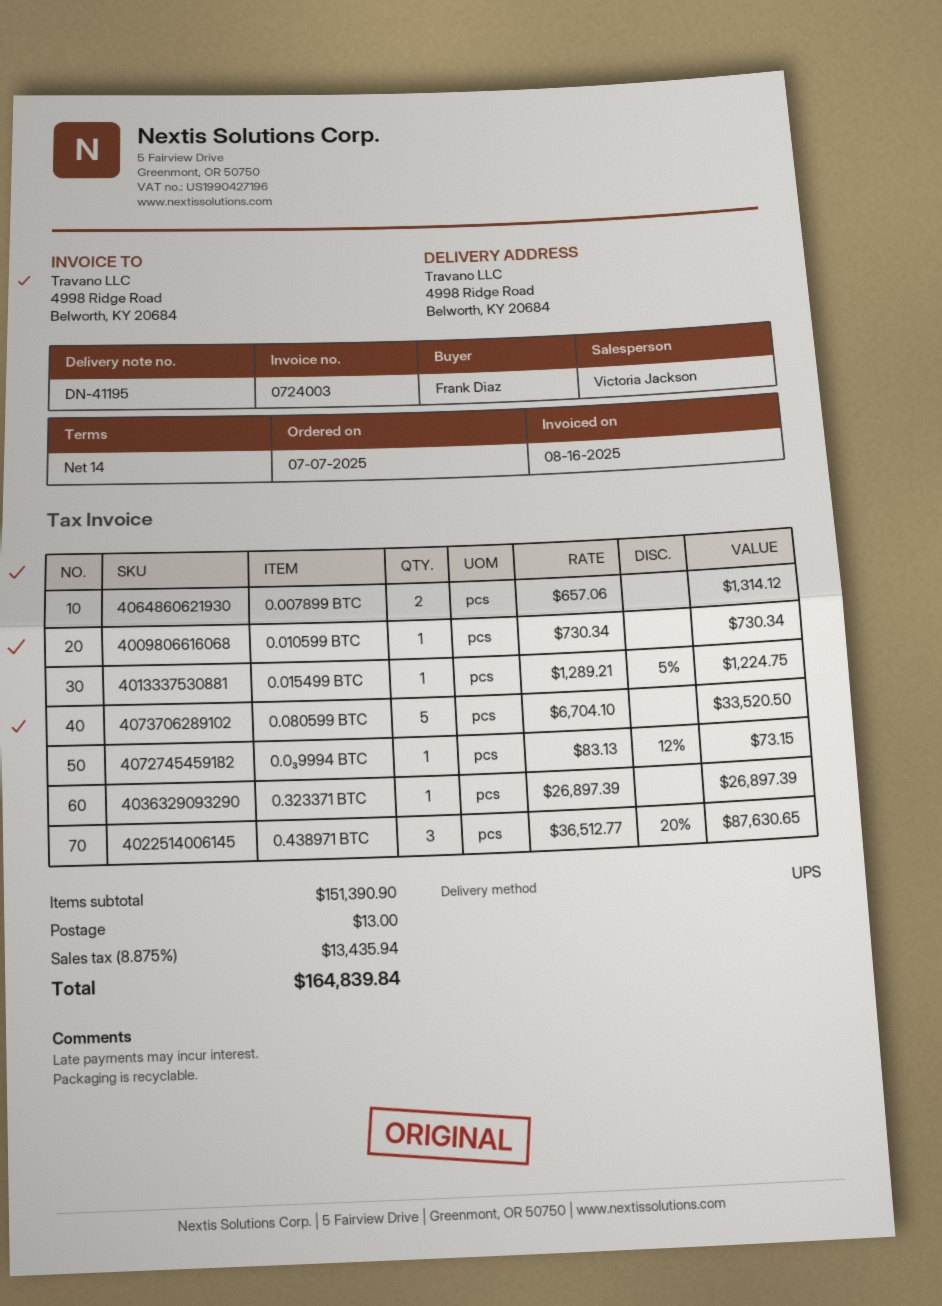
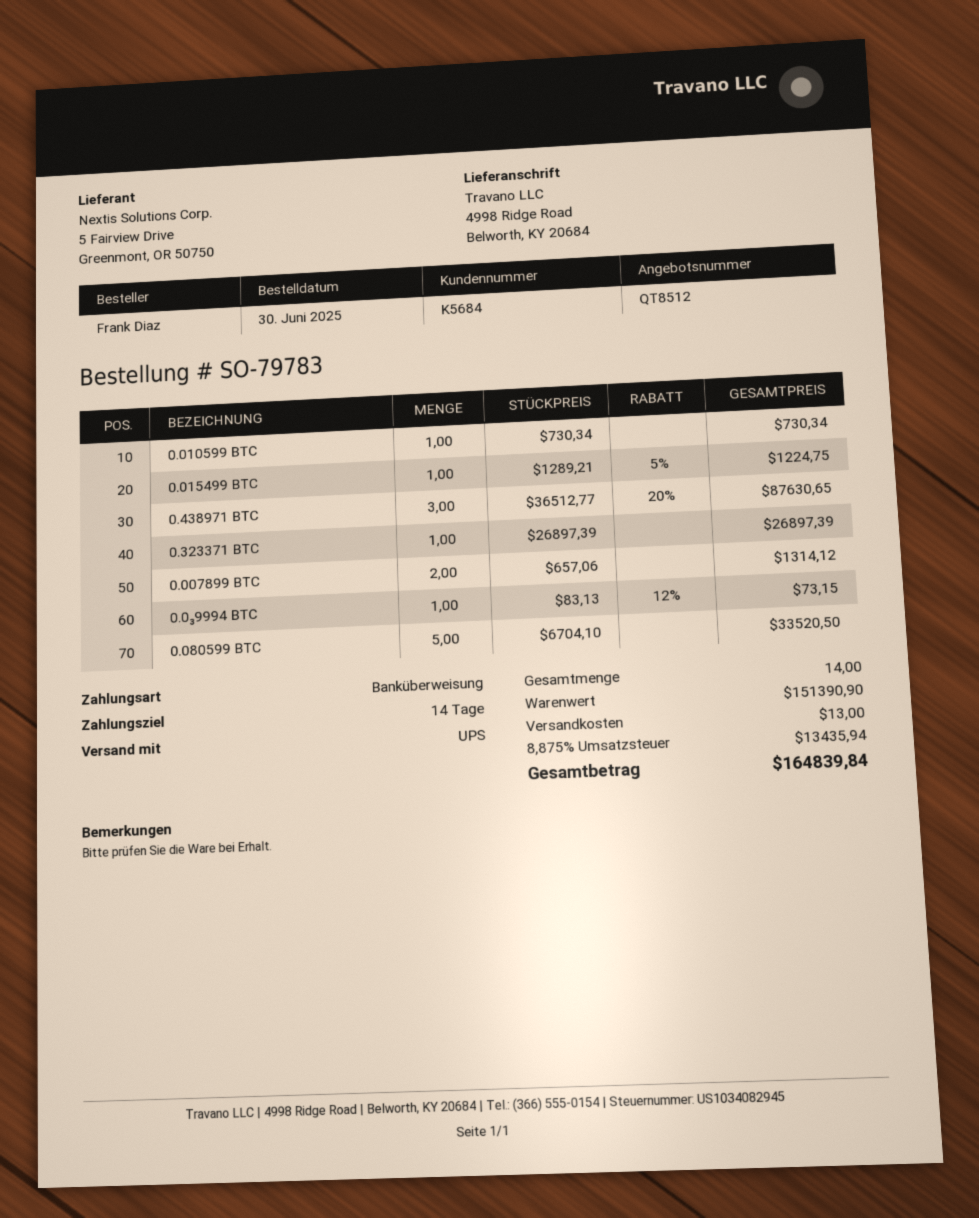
order date: 2025-07-07 -> 2025-06-30

